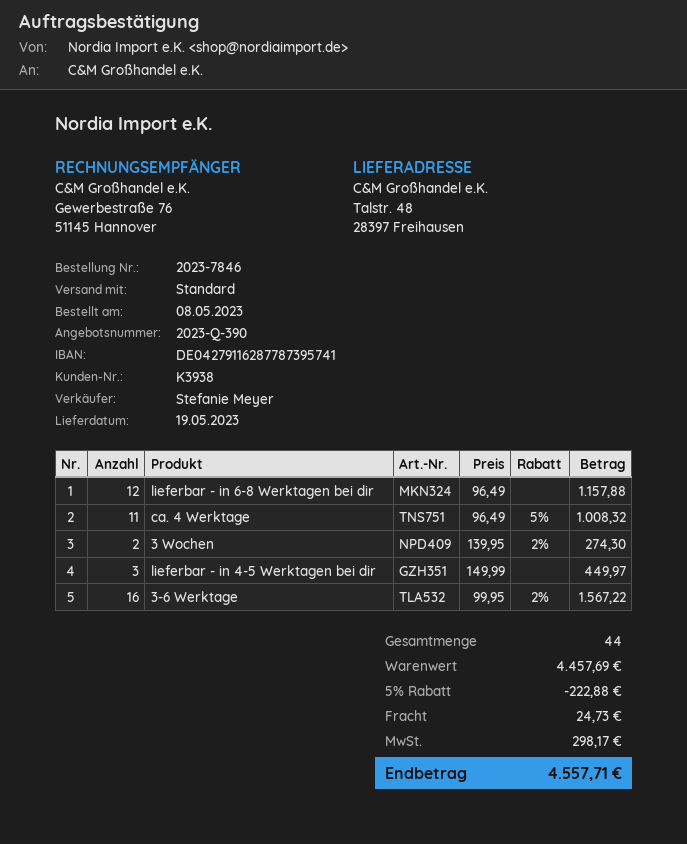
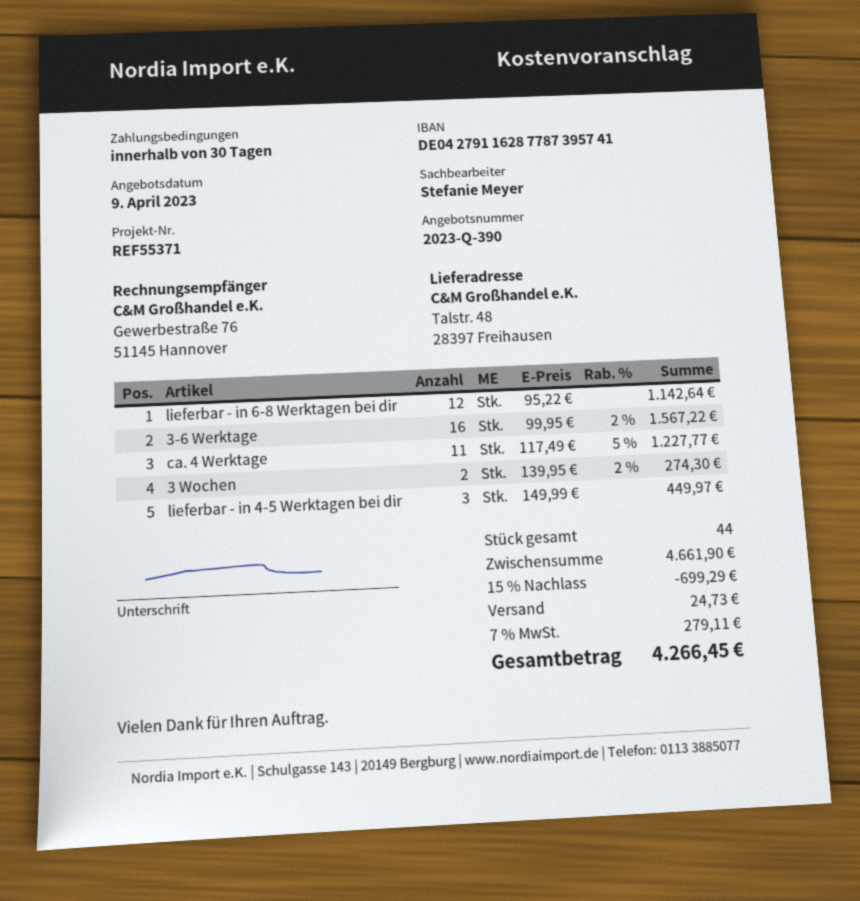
lieferbar - in 6-8 Werktagen bei dir: 12 x 96.49 = 1157.88 -> 12 x 95.22 = 1142.64
ca. 4 Werktage: 11 x 96.49 - 5% = 1008.32 -> 11 x 117.49 - 5% = 1227.77
subtotal: 4457.69 -> 4661.90
discount: 5% = 222.88 -> 15% = 699.29
tax: 298.17 -> 279.11
total: 4557.71 -> 4266.45

